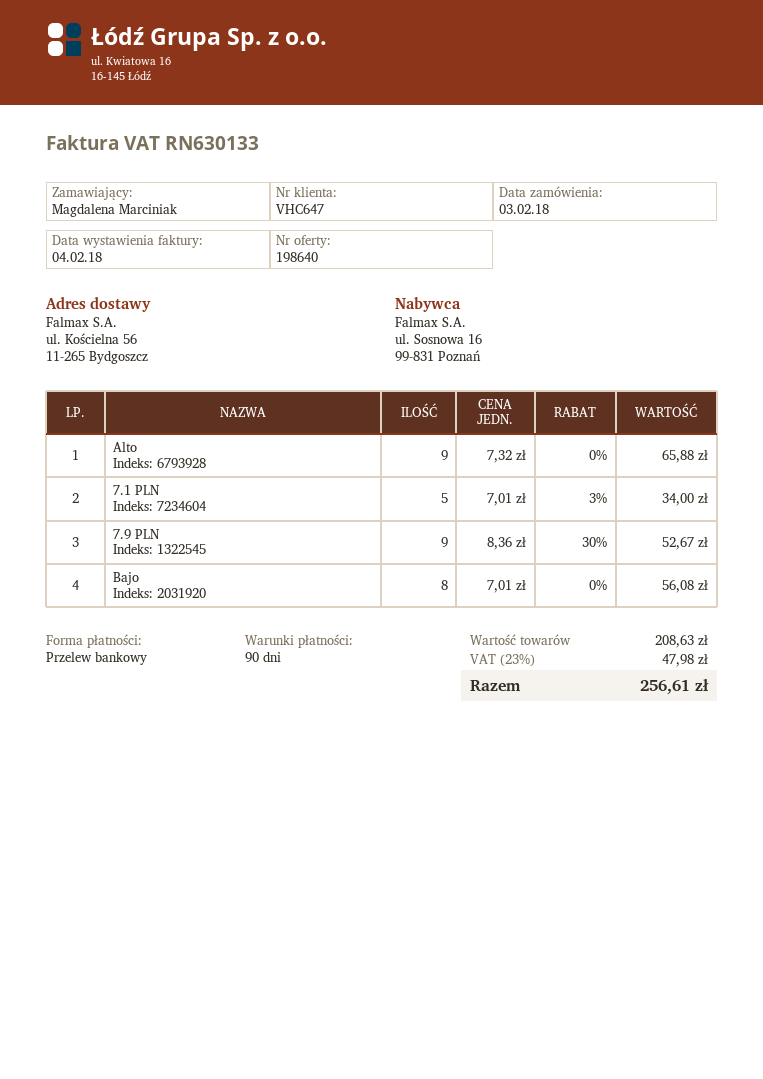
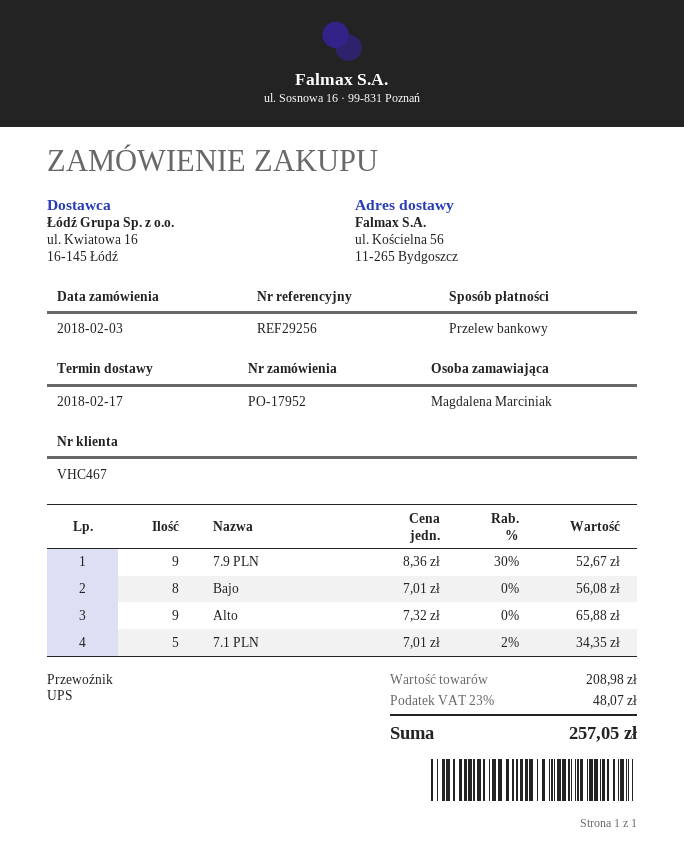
customer number: VHC647 -> VHC467
7.1 PLN: 5 x 7.01 - 3% = 34.00 -> 5 x 7.01 - 2% = 34.35
subtotal: 208.63 -> 208.98
tax: 23% = 47.98 -> 23% = 48.07
total: 256.61 -> 257.05

